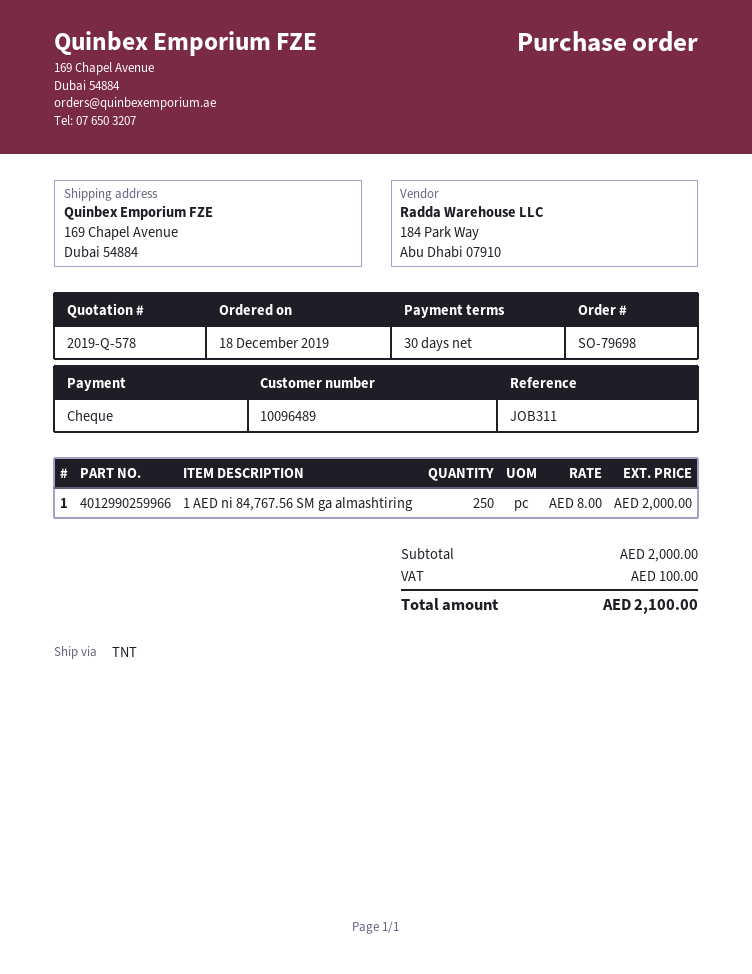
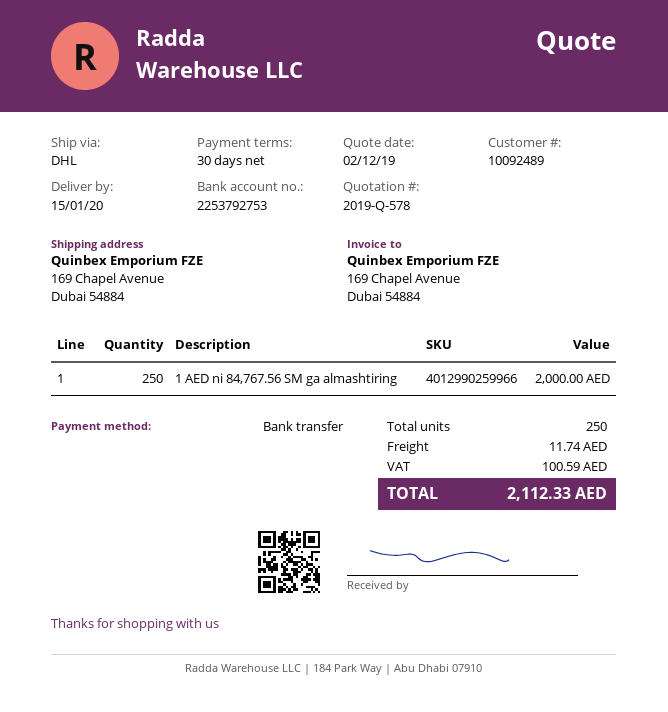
customer number: 10096489 -> 10092489
payment method: cheque -> bank transfer
shipping method: TNT -> DHL
shipping: none -> 11.74
tax: 100.00 -> 100.59
total: 2100.00 -> 2112.33

